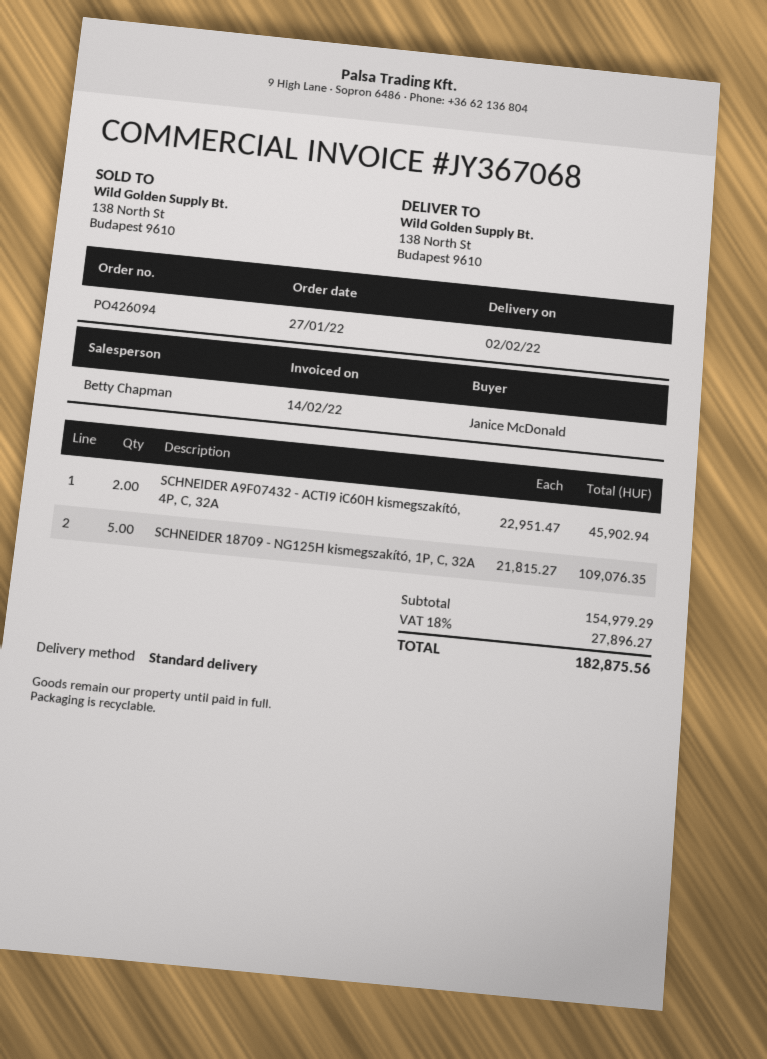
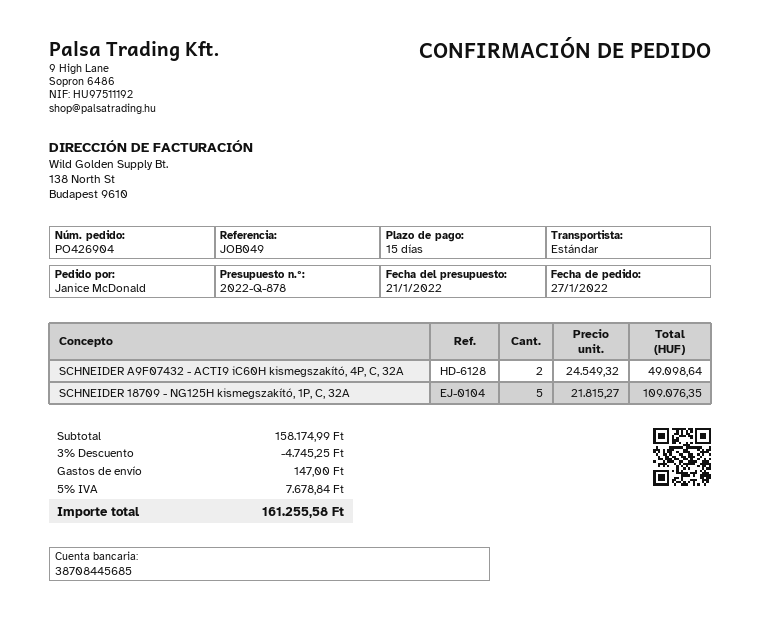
order number: PO426094 -> PO426904
SCHNEIDER A9F07432 - ACTI9 iC60H kismegszakító, 4P, C, 32A: 2 x 22951.47 = 45902.94 -> 2 x 24549.32 = 49098.64
subtotal: 154979.29 -> 158174.99
discount: none -> 3% = 4745.25
shipping: none -> 147.00
tax: 18% = 27896.27 -> 5% = 7678.84
total: 182875.56 -> 161255.58

